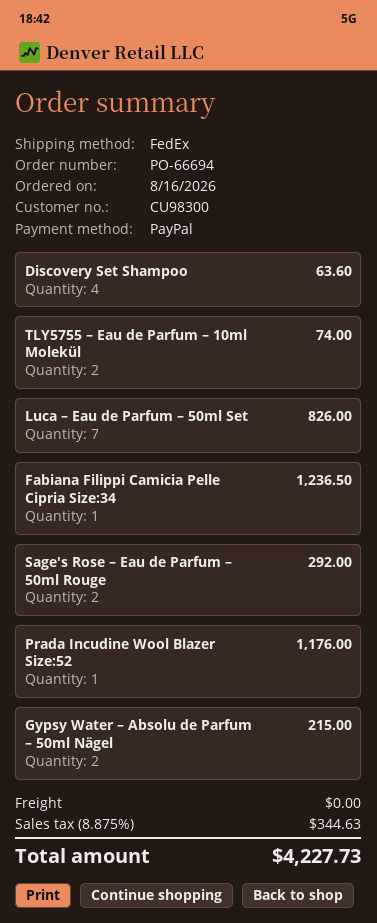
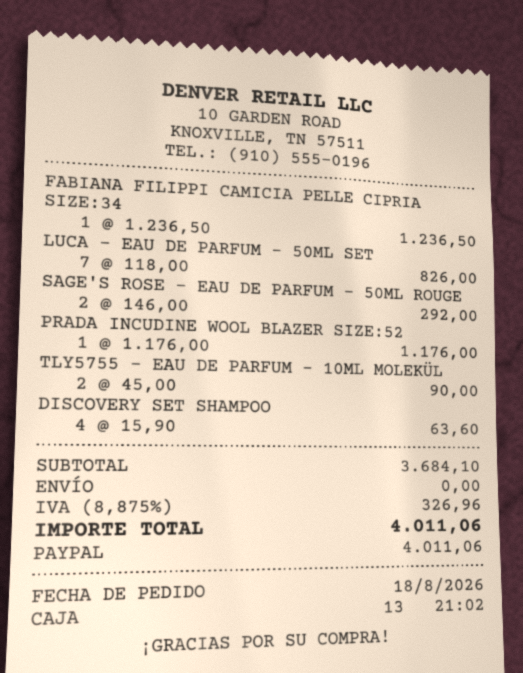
order date: 2026-08-16 -> 2026-08-18
TLY5755 – Eau de Parfum – 10ml Molekül: 2 for 74.00 -> 2 for 90.00
Gypsy Water – Absolu de Parfum – 50ml Nägel: 2 for 215.00 -> none
tax: 8.875% = 344.63 -> 8.875% = 326.96
total: 4227.73 -> 4011.06

